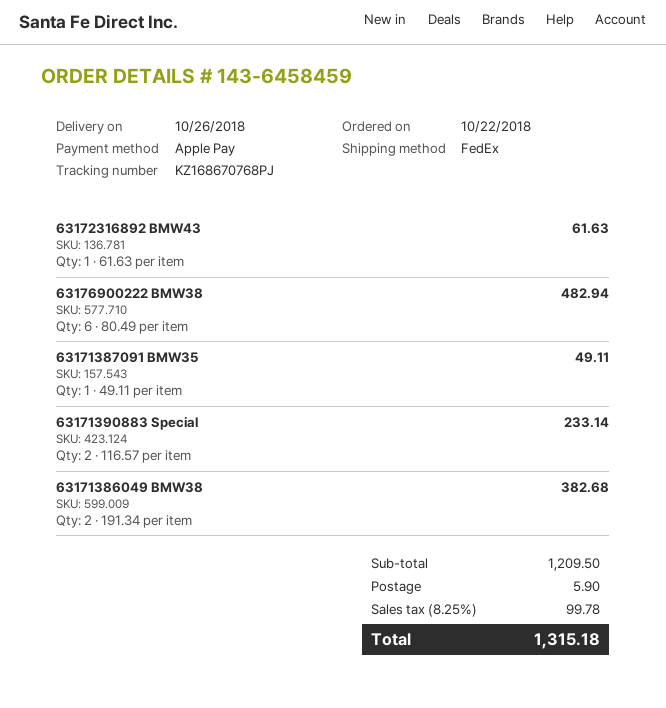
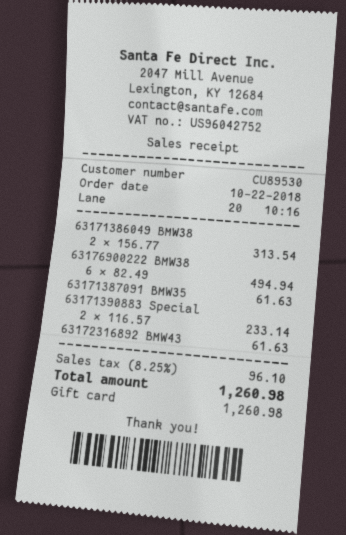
payment method: Apple Pay -> gift card
63176900222 BMW38: 6 x 80.49 = 482.94 -> 6 x 82.49 = 494.94
63171387091 BMW35: 1 x 49.11 = 49.11 -> 1 x 61.63 = 61.63
63171386049 BMW38: 2 x 191.34 = 382.68 -> 2 x 156.77 = 313.54
shipping: 5.90 -> none
tax: 8.25% = 99.78 -> 8.25% = 96.10
total: 1315.18 -> 1260.98

